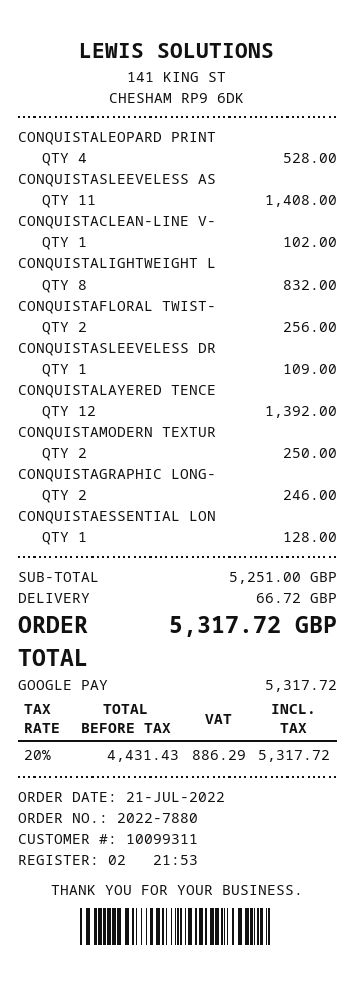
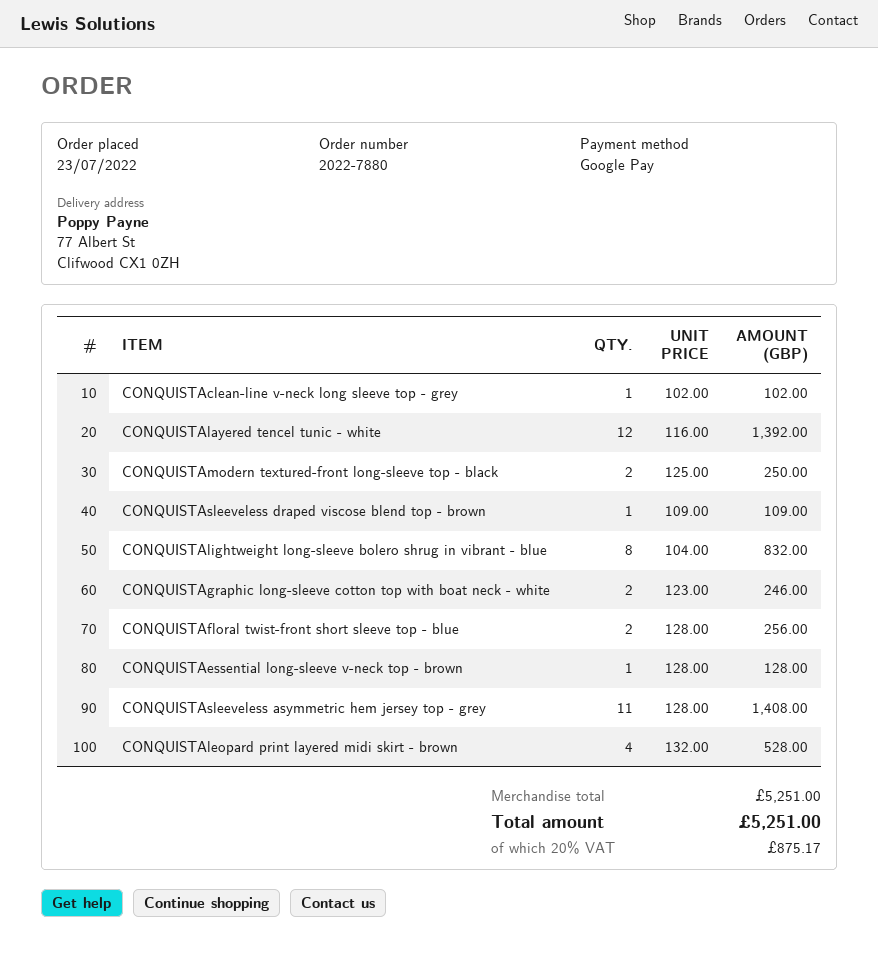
order date: 2022-07-21 -> 2022-07-23
shipping: 66.72 -> none
tax: 20% = 886.29 -> 20% = 875.17
total: 5317.72 -> 5251.00

